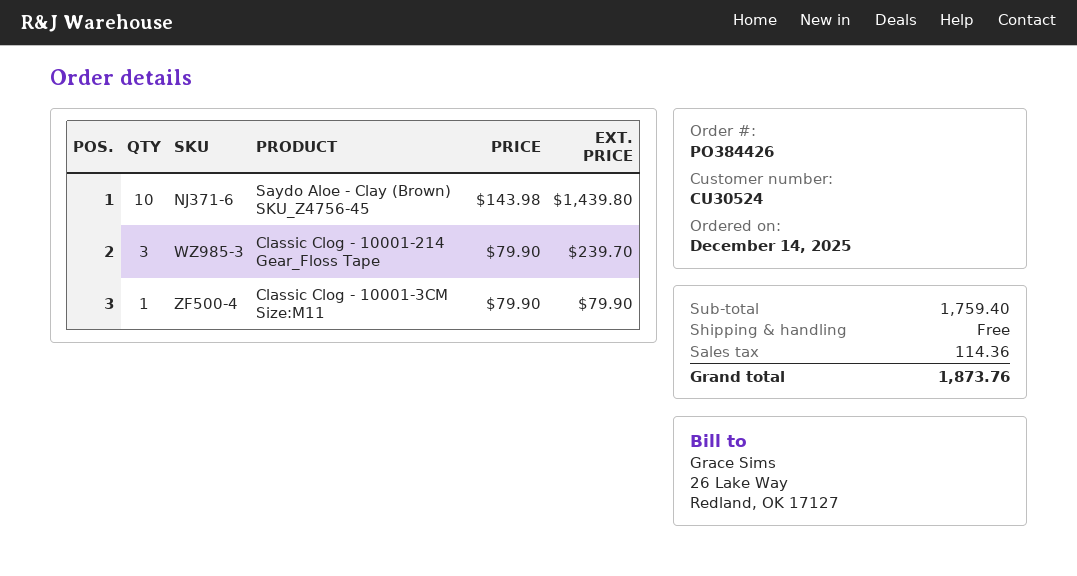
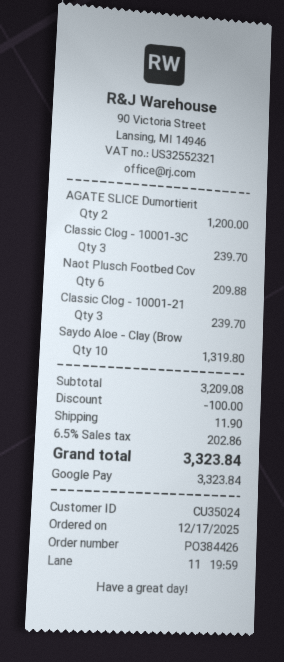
order date: 2025-12-14 -> 2025-12-17
customer number: CU30524 -> CU35024
Saydo Aloe - Clay (Brown) SKU_Z4756-45: 10 for 1439.80 -> 10 for 1319.80
Classic Clog - 10001-3CM Size:M11: 1 for 79.90 -> 3 for 239.70
AGATE SLICE Dumortierit: none -> 2 for 1200.00
Naot Plusch Footbed Cov: none -> 6 for 209.88
subtotal: 1759.40 -> 3209.08
discount: none -> 100.00
shipping: 0.00 -> 11.90
tax: 114.36 -> 202.86
total: 1873.76 -> 3323.84

